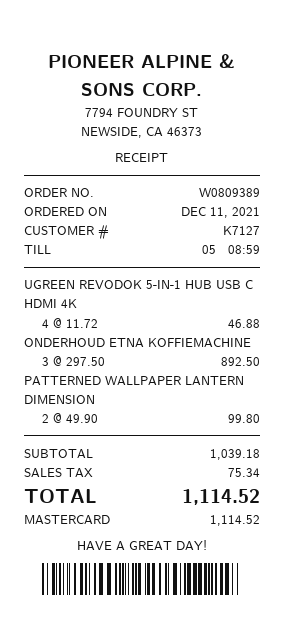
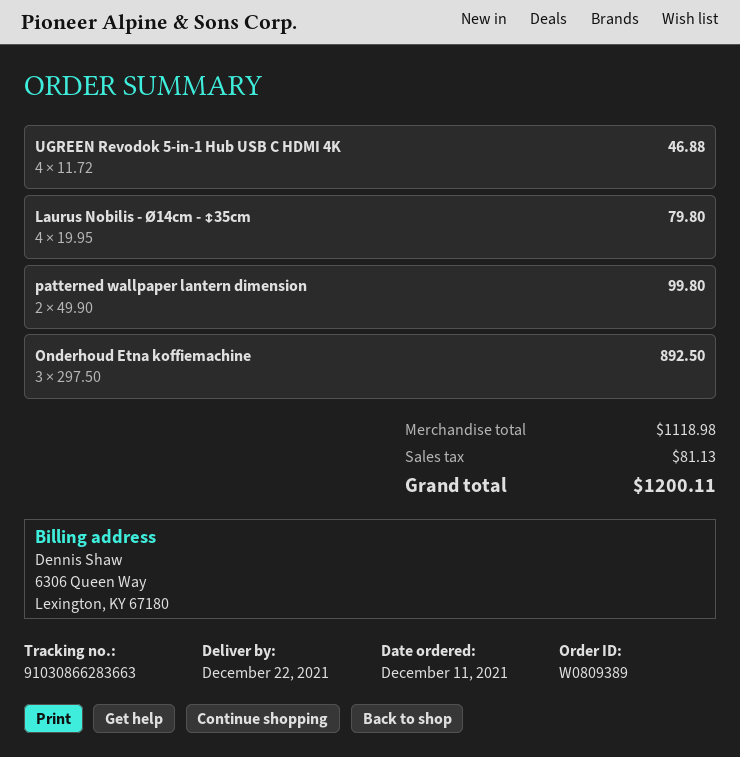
Laurus Nobilis - Ø14cm - ↕35cm: none -> 4 x 19.95 = 79.80
subtotal: 1039.18 -> 1118.98
tax: 75.34 -> 81.13
total: 1114.52 -> 1200.11

